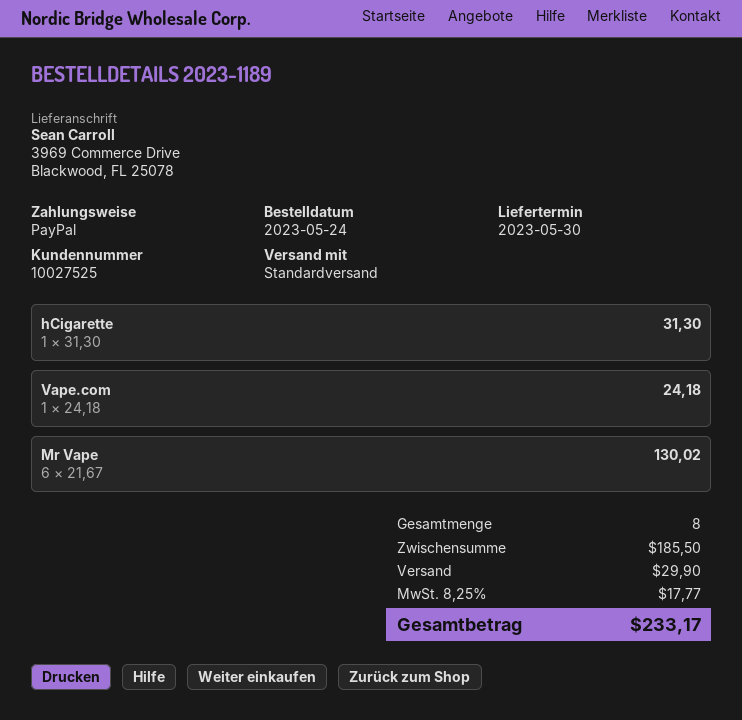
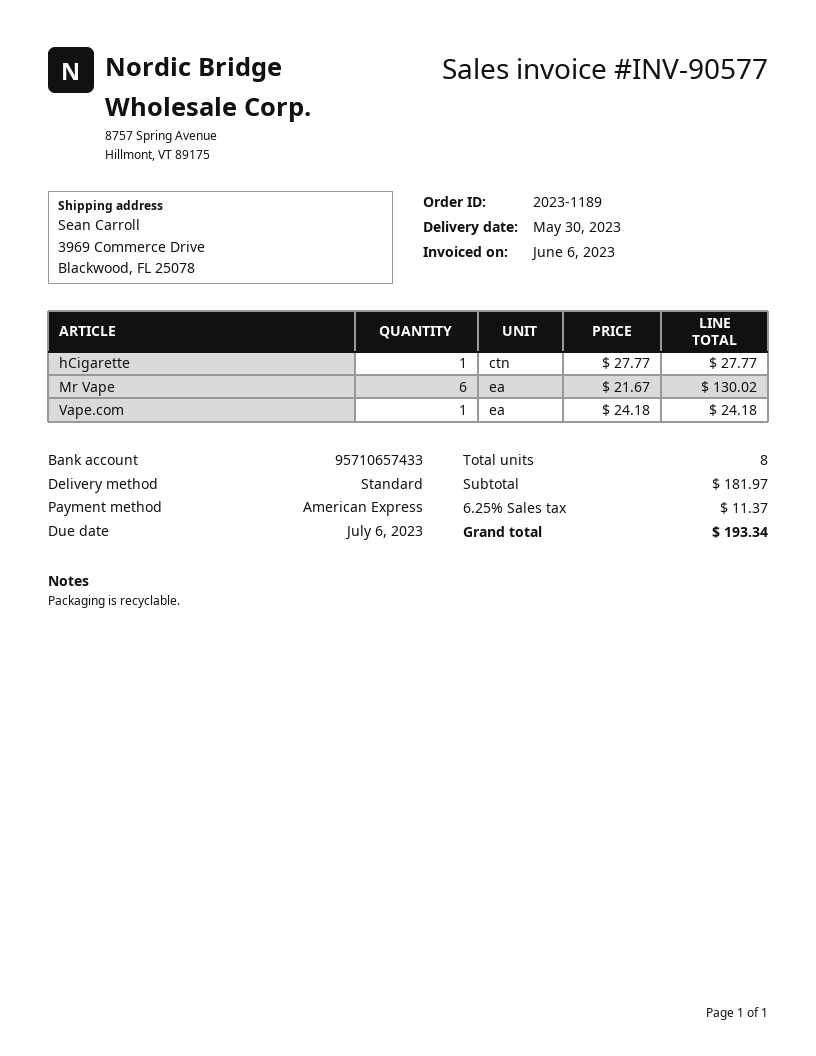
payment method: PayPal -> American Express
hCigarette: 1 x 31.30 = 31.30 -> 1 x 27.77 = 27.77
subtotal: 185.50 -> 181.97
shipping: 29.90 -> none
tax: 8.25% = 17.77 -> 6.25% = 11.37
total: 233.17 -> 193.34

